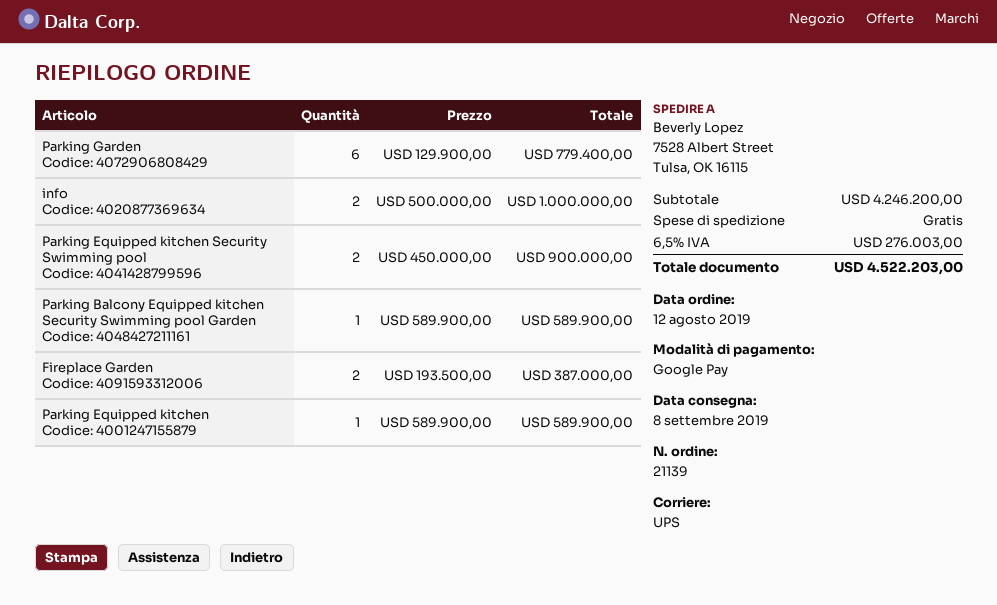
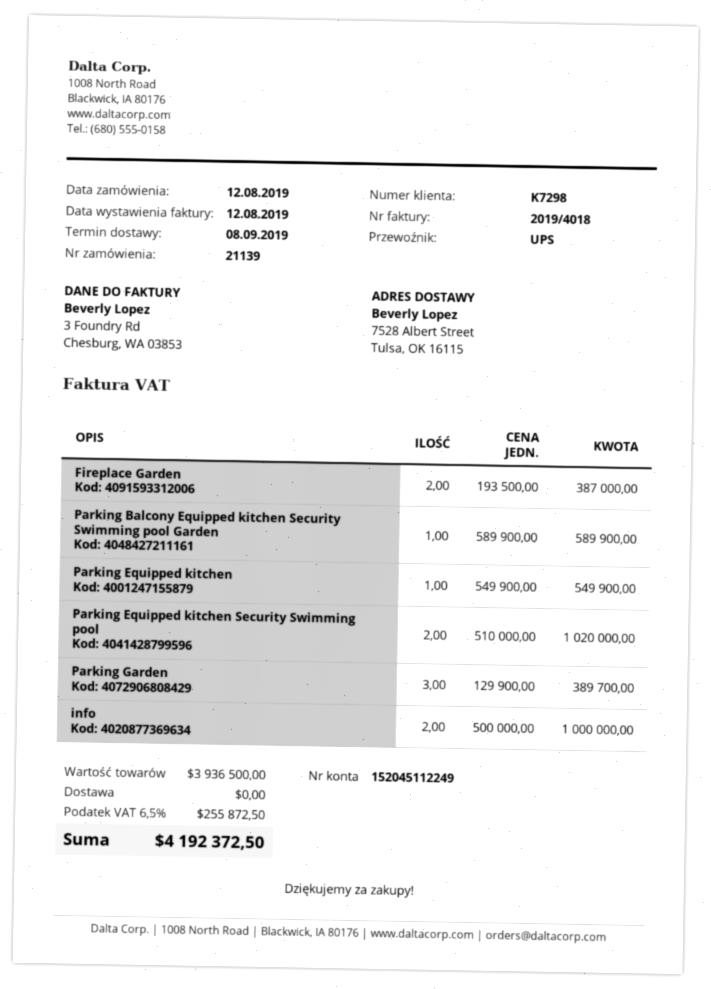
Parking Garden: 6 x 129900.00 = 779400.00 -> 3 x 129900.00 = 389700.00
Parking Equipped kitchen Security Swimming pool: 2 x 450000.00 = 900000.00 -> 2 x 510000.00 = 1020000.00
Parking Equipped kitchen: 1 x 589900.00 = 589900.00 -> 1 x 549900.00 = 549900.00
subtotal: 4246200.00 -> 3936500.00
tax: 6.5% = 276003.00 -> 6.5% = 255872.50
total: 4522203.00 -> 4192372.50

